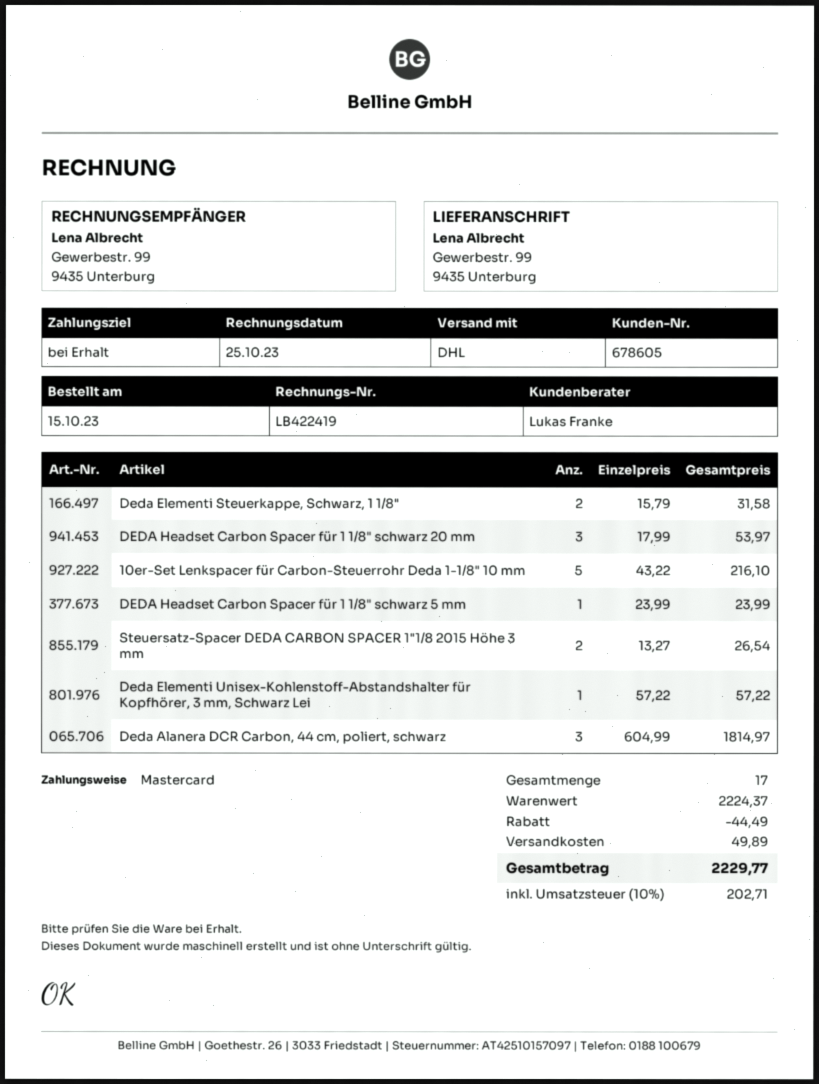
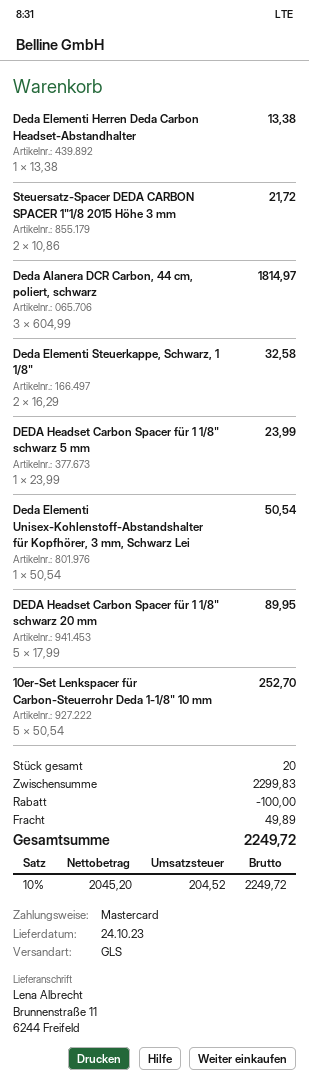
shipping method: DHL -> GLS
ship to: Gewerbestr. 99, 9435 Unterburg -> Brunnenstraße 11, 6244 Freifeld
Deda Elementi Steuerkappe, Schwarz, 1 1/8": 2 x 15.79 = 31.58 -> 2 x 16.29 = 32.58
DEDA Headset Carbon Spacer für 1 1/8" schwarz 20 mm: 3 x 17.99 = 53.97 -> 5 x 17.99 = 89.95
10er-Set Lenkspacer für Carbon-Steuerrohr Deda 1-1/8" 10 mm: 5 x 43.22 = 216.10 -> 5 x 50.54 = 252.70
Steuersatz-Spacer DEDA CARBON SPACER 1"1/8 2015 Höhe 3 mm: 2 x 13.27 = 26.54 -> 2 x 10.86 = 21.72
Deda Elementi Unisex-Kohlenstoff-Abstandshalter für Kopfhörer, 3 mm, Schwarz Lei: 1 x 57.22 = 57.22 -> 1 x 50.54 = 50.54
Deda Elementi Herren Deda Carbon Headset-Abstandhalter: none -> 1 x 13.38 = 13.38
total quantity: 17 -> 20
subtotal: 2224.37 -> 2299.83
discount: 44.49 -> 100.00
tax: 10% = 202.71 -> 10% = 204.52
total: 2229.77 -> 2249.72

